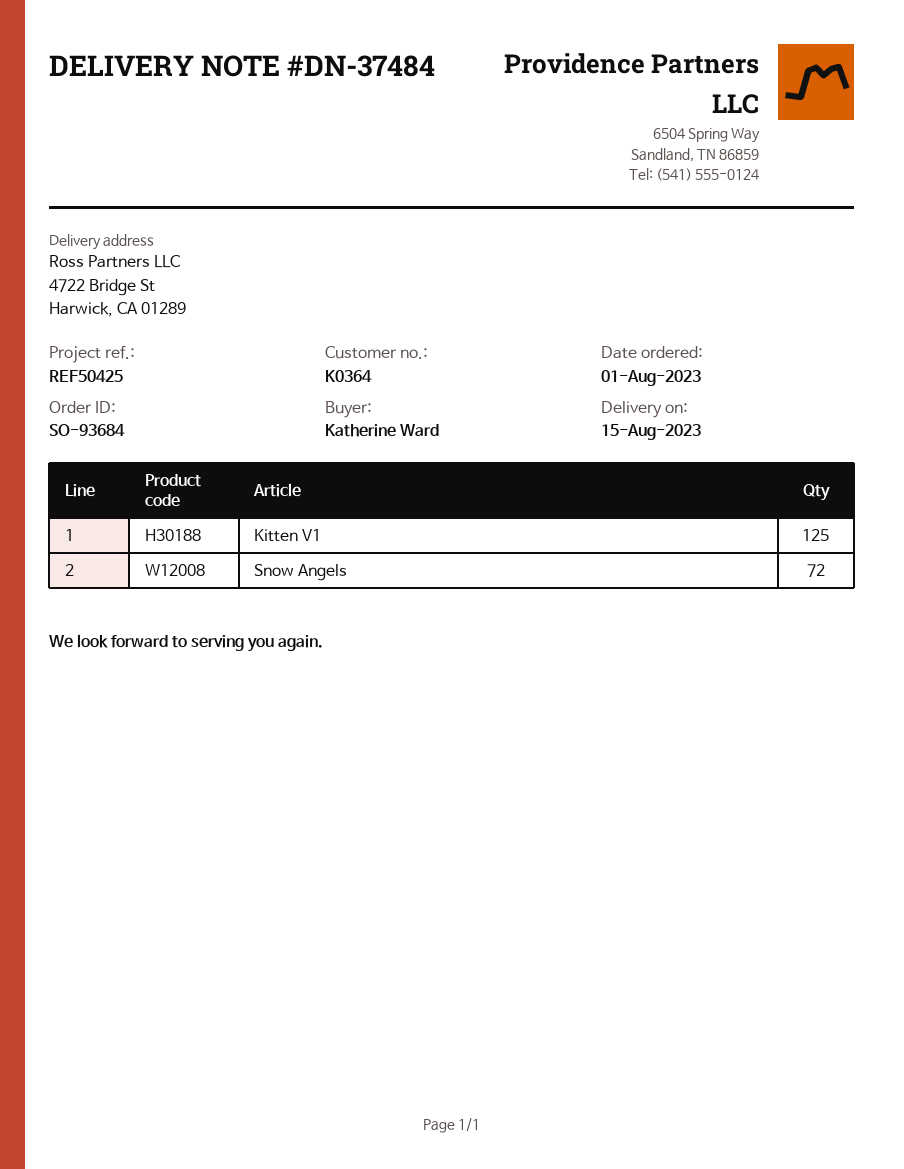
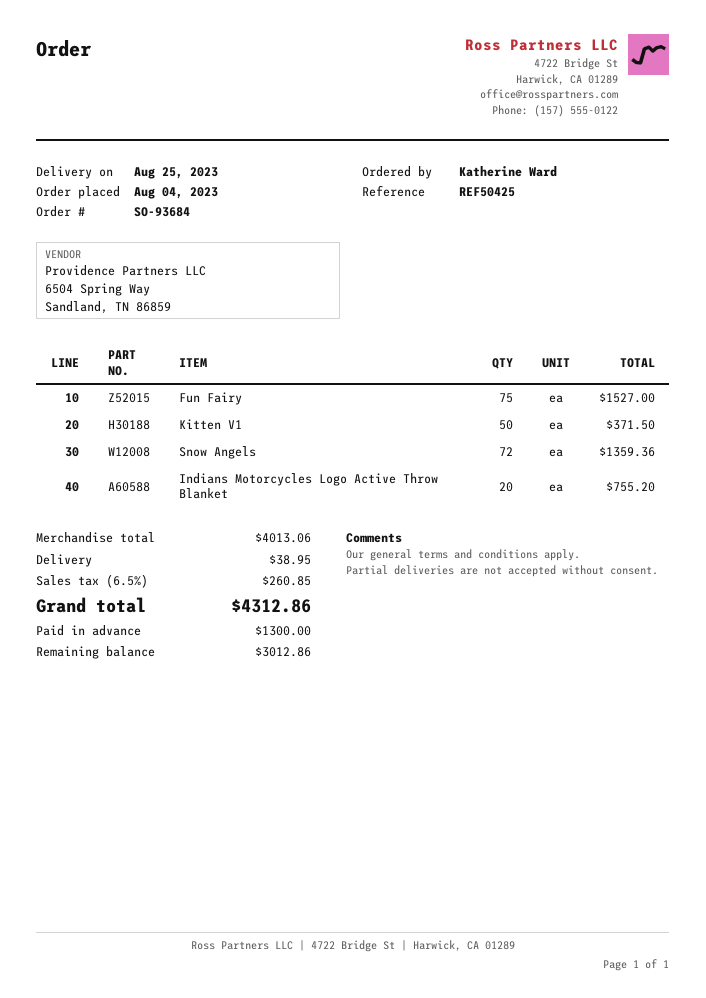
order date: 2023-08-01 -> 2023-08-04
delivery date: 2023-08-15 -> 2023-08-25
Kitten V1: 125 -> 50
Fun Fairy: none -> 75
Indians Motorcycles Logo Active Throw Blanket: none -> 20

